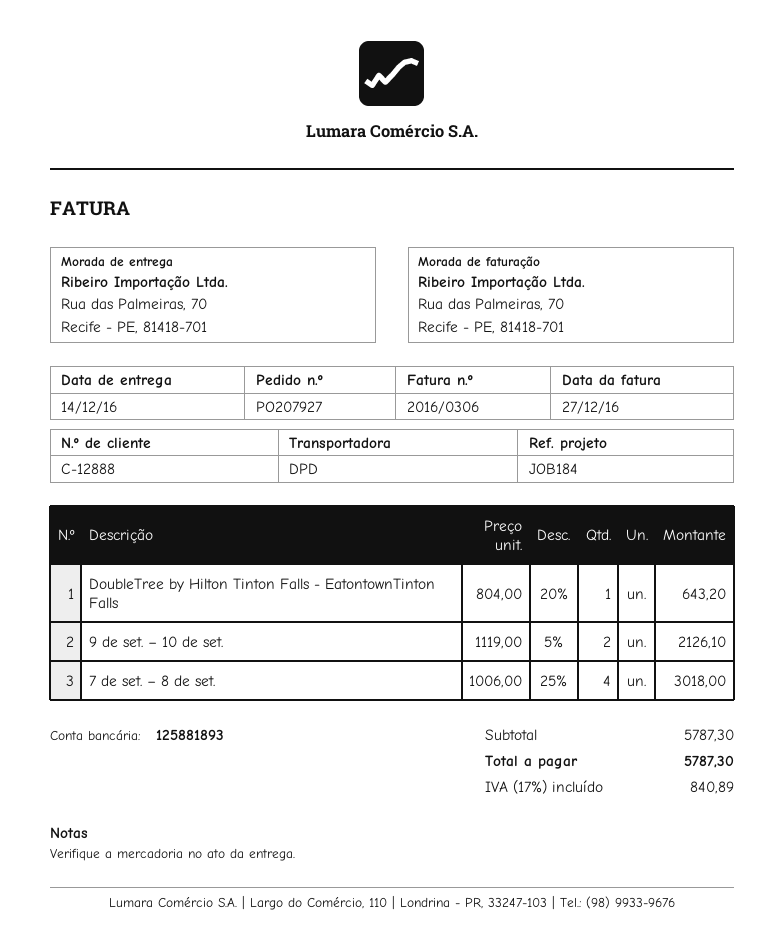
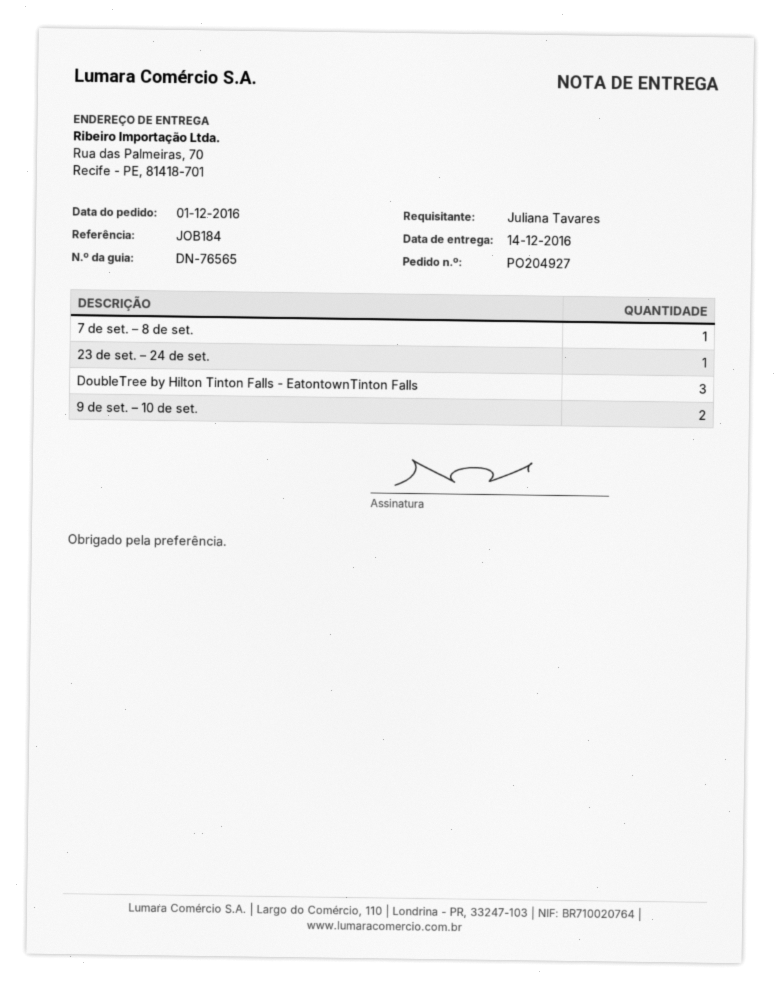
order number: PO207927 -> PO204927
DoubleTree by Hilton Tinton Falls - EatontownTinton Falls: 1 -> 3
7 de set. – 8 de set.: 4 -> 1
23 de set. – 24 de set.: none -> 1

